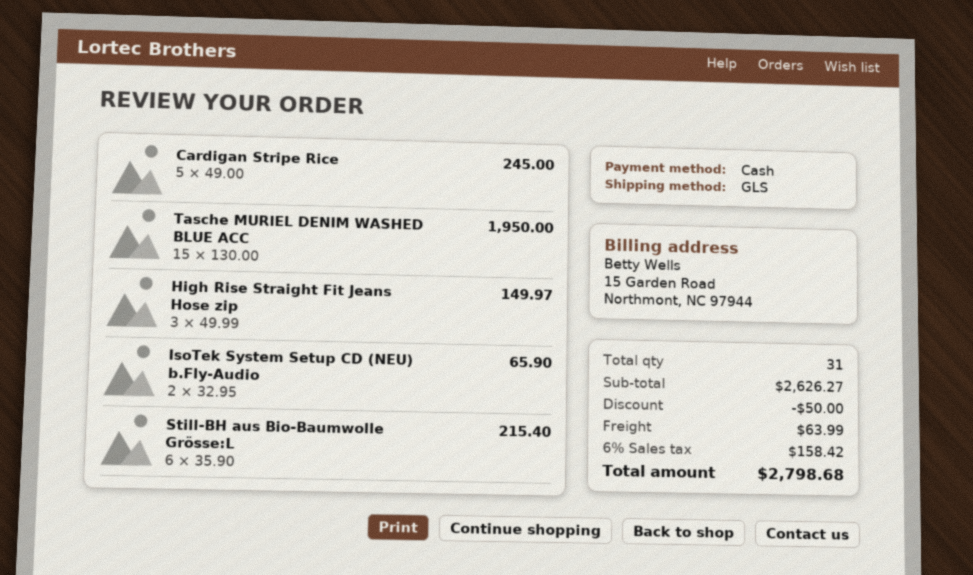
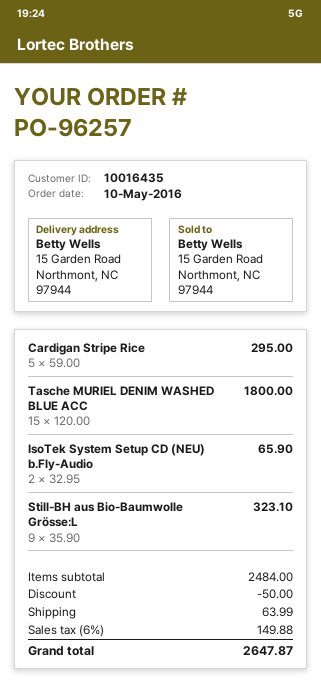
Cardigan Stripe Rice: 5 x 49.00 = 245.00 -> 5 x 59.00 = 295.00
Tasche MURIEL DENIM WASHED BLUE ACC: 15 x 130.00 = 1950.00 -> 15 x 120.00 = 1800.00
High Rise Straight Fit Jeans Hose zip: 3 x 49.99 = 149.97 -> none
Still-BH aus Bio-Baumwolle Grösse:L: 6 x 35.90 = 215.40 -> 9 x 35.90 = 323.10
subtotal: 2626.27 -> 2484.00
tax: 6% = 158.42 -> 6% = 149.88
total: 2798.68 -> 2647.87

